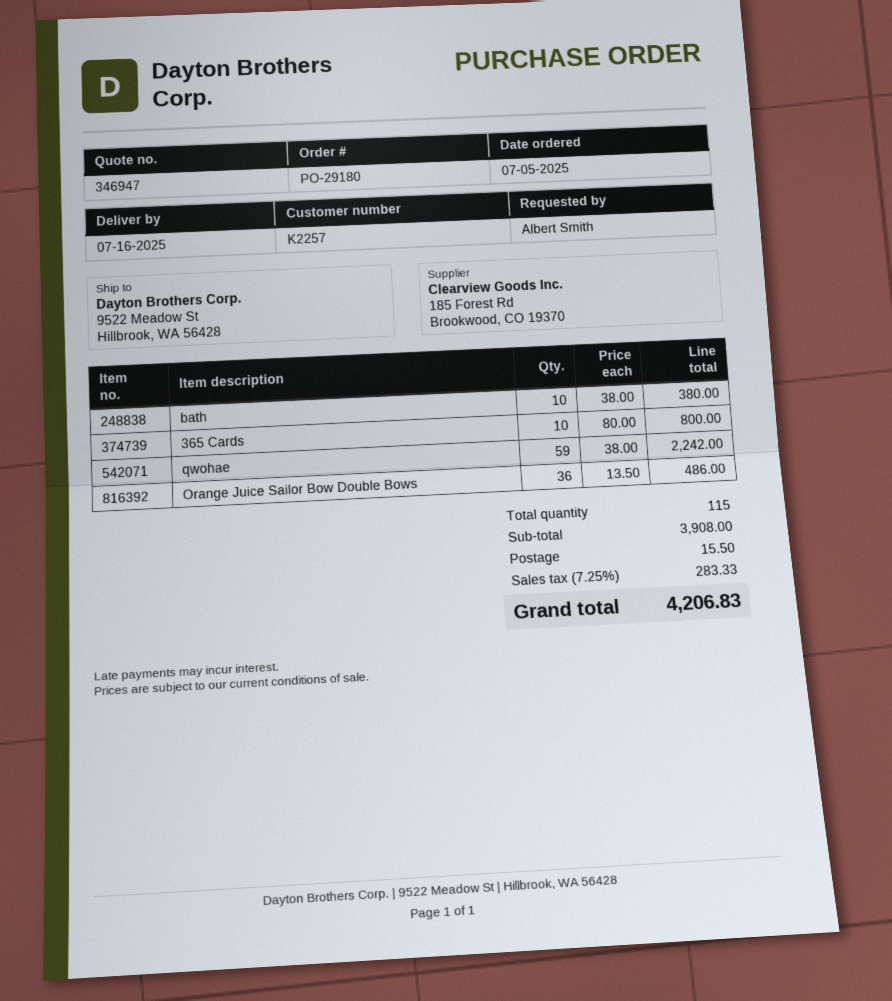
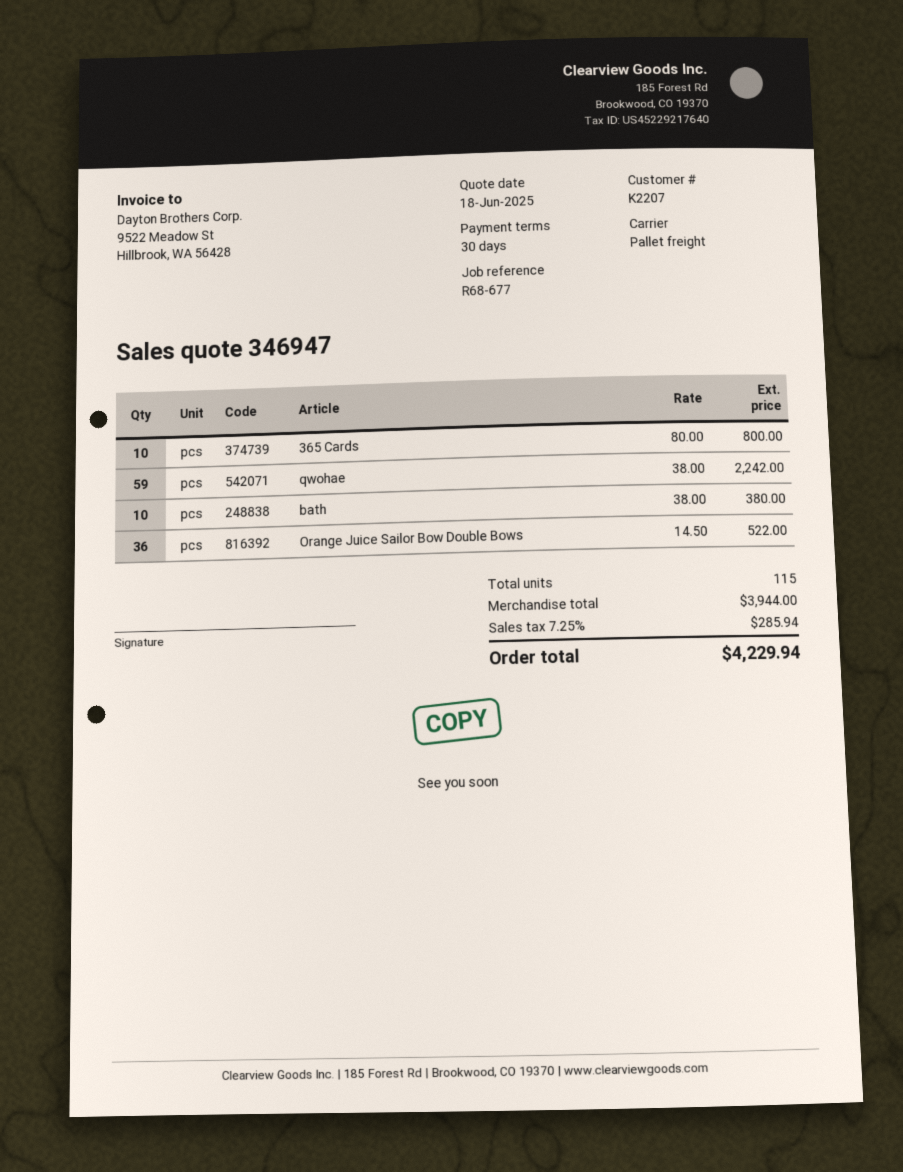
customer number: K2257 -> K2207
Orange Juice Sailor Bow Double Bows: 36 x 13.50 = 486.00 -> 36 x 14.50 = 522.00
subtotal: 3908.00 -> 3944.00
shipping: 15.50 -> none
tax: 7.25% = 283.33 -> 7.25% = 285.94
total: 4206.83 -> 4229.94

